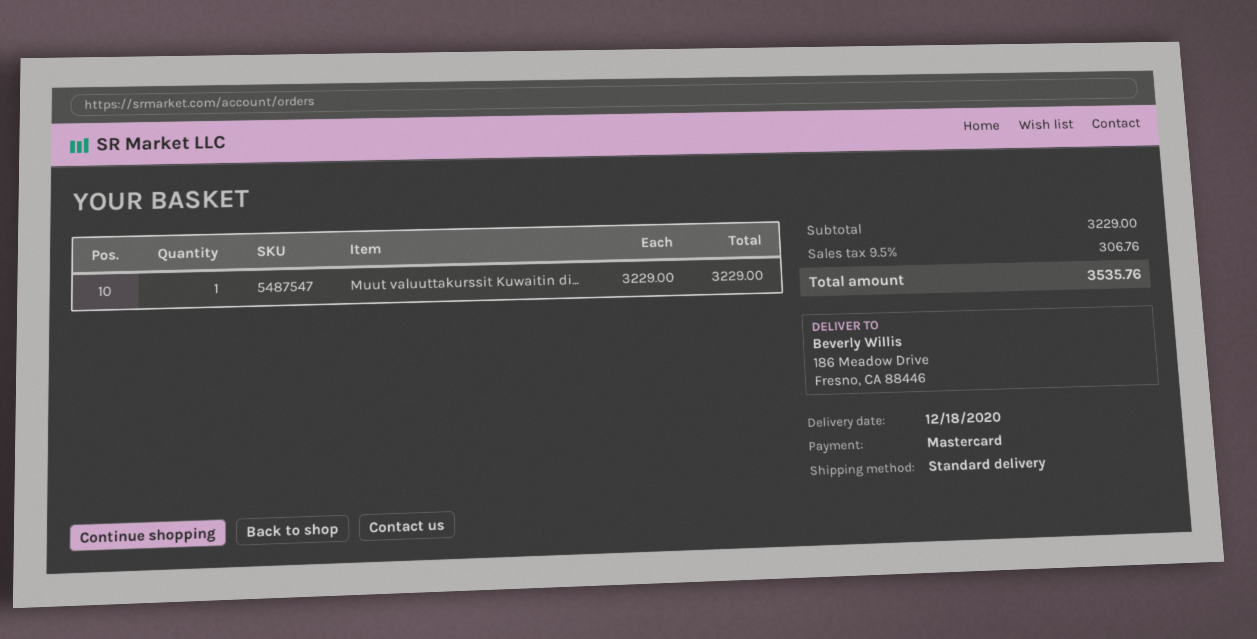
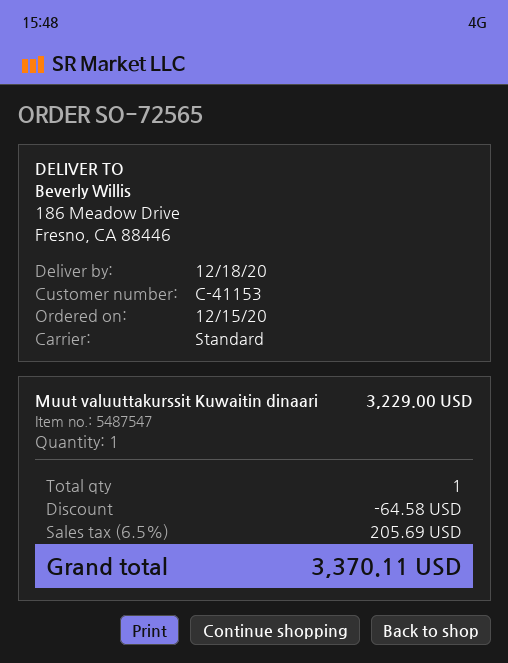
discount: none -> 64.58
tax: 9.5% = 306.76 -> 6.5% = 205.69
total: 3535.76 -> 3370.11

